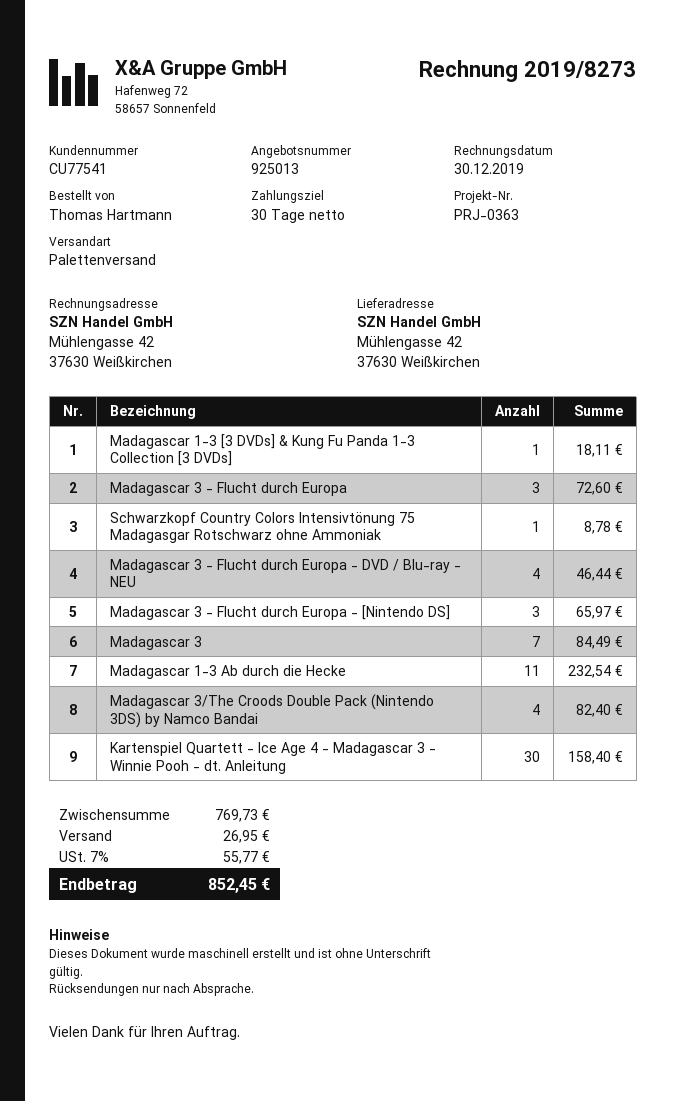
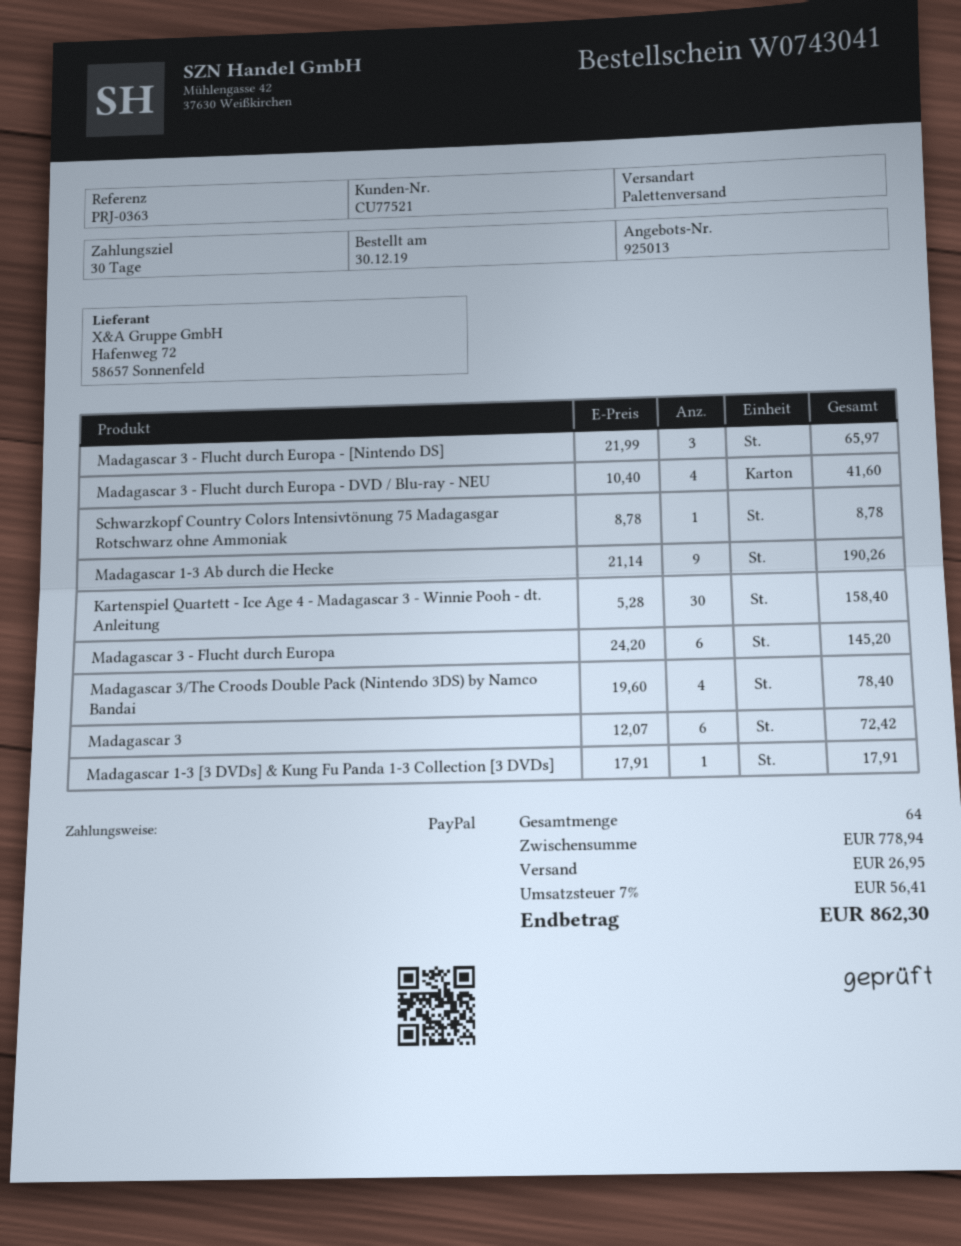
customer number: CU77541 -> CU77521
Madagascar 1-3 [3 DVDs] & Kung Fu Panda 1-3 Collection [3 DVDs]: 1 for 18.11 -> 1 for 17.91
Madagascar 3 - Flucht durch Europa: 3 for 72.60 -> 6 for 145.20
Madagascar 3 - Flucht durch Europa - DVD / Blu-ray - NEU: 4 for 46.44 -> 4 for 41.60
Madagascar 3: 7 for 84.49 -> 6 for 72.42
Madagascar 1-3 Ab durch die Hecke: 11 for 232.54 -> 9 for 190.26
Madagascar 3/The Croods Double Pack (Nintendo 3DS) by Namco Bandai: 4 for 82.40 -> 4 for 78.40
subtotal: 769.73 -> 778.94
tax: 7% = 55.77 -> 7% = 56.41
total: 852.45 -> 862.30

